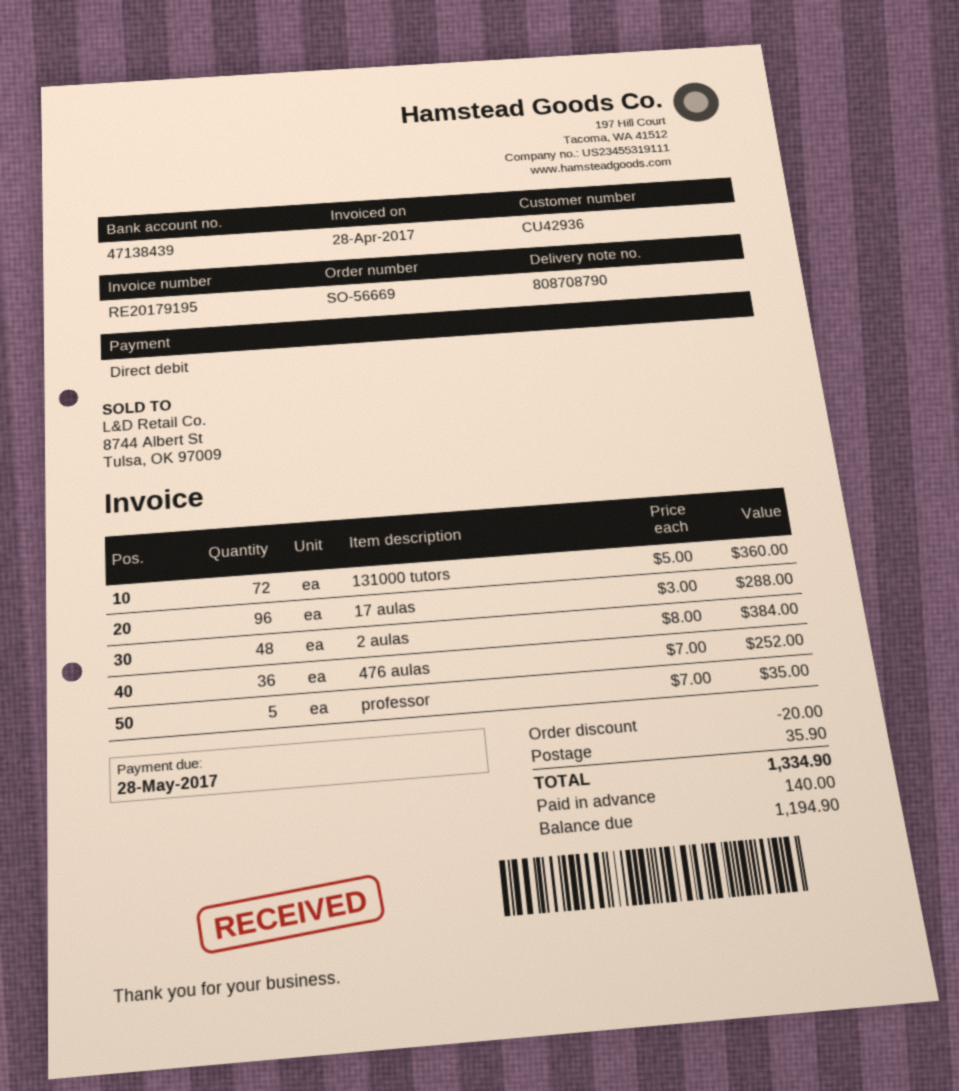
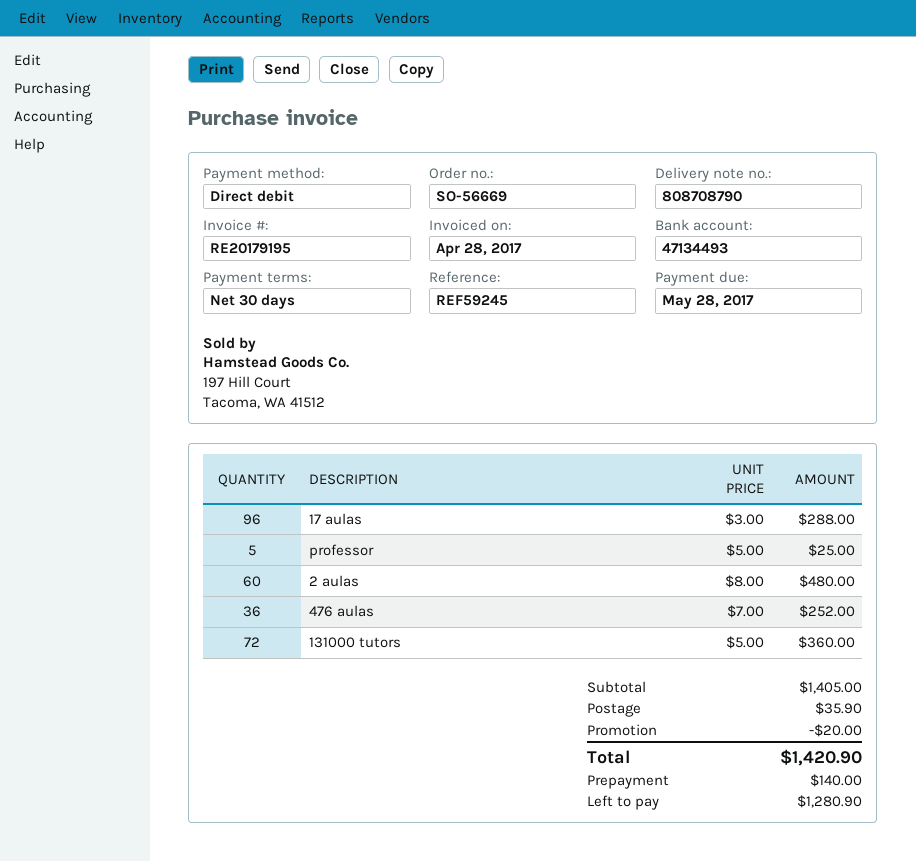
bank account: 47138439 -> 47134493
2 aulas: 48 x 8.00 = 384.00 -> 60 x 8.00 = 480.00
professor: 5 x 7.00 = 35.00 -> 5 x 5.00 = 25.00
total: 1334.90 -> 1420.90
balance: 1194.90 -> 1280.90

